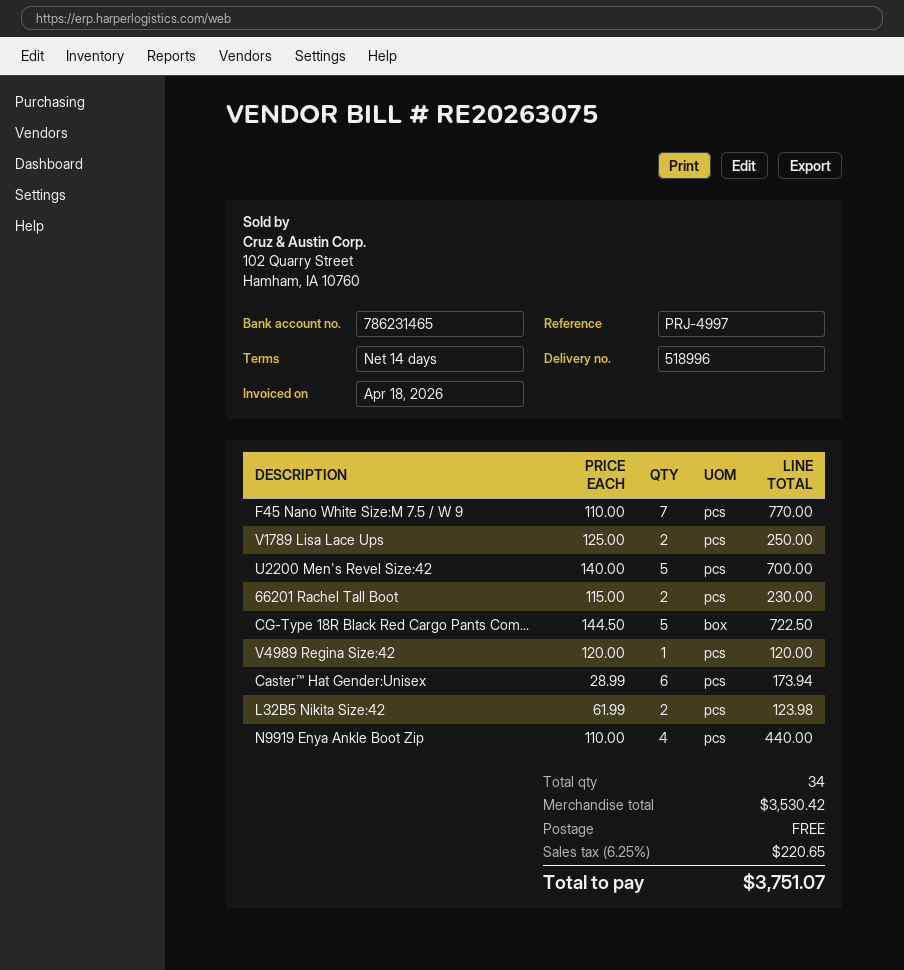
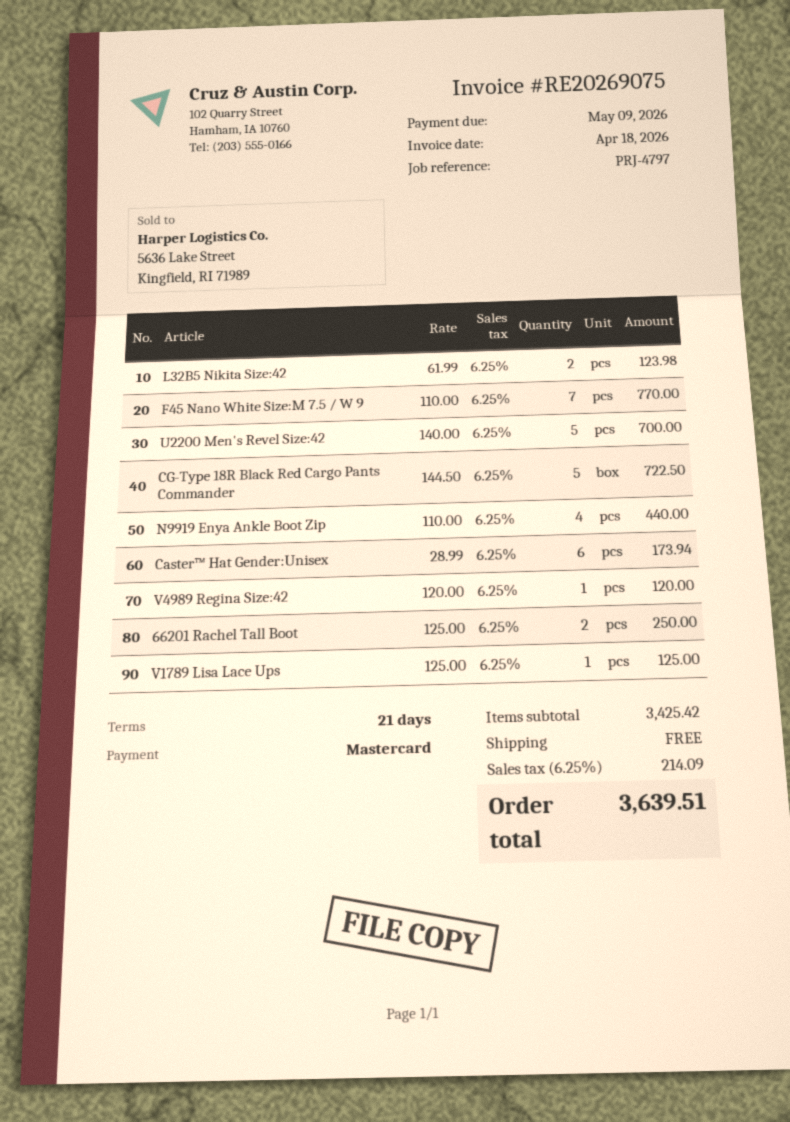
invoice number: RE20263075 -> RE20269075
payment terms: 14 days -> 21 days
reference: PRJ-4997 -> PRJ-4797
V1789 Lisa Lace Ups: 2 x 125.00 = 250.00 -> 1 x 125.00 = 125.00
66201 Rachel Tall Boot: 2 x 115.00 = 230.00 -> 2 x 125.00 = 250.00
subtotal: 3530.42 -> 3425.42
tax: 6.25% = 220.65 -> 6.25% = 214.09
total: 3751.07 -> 3639.51

